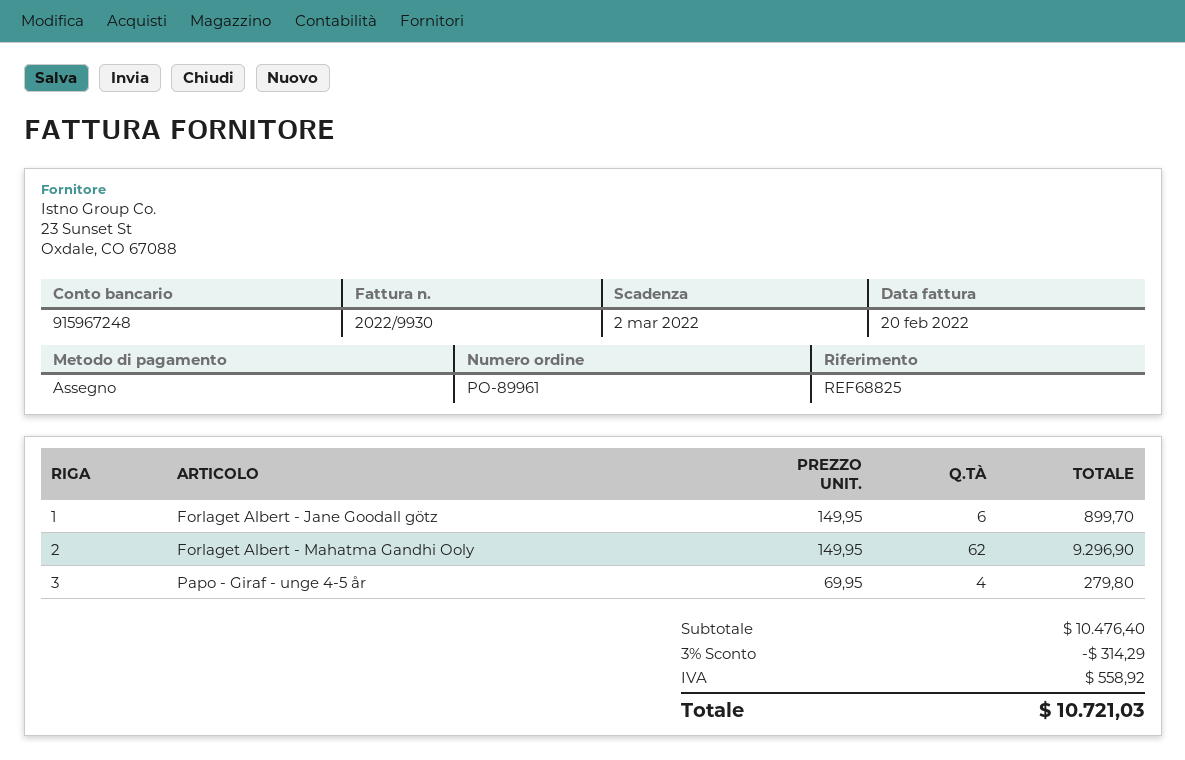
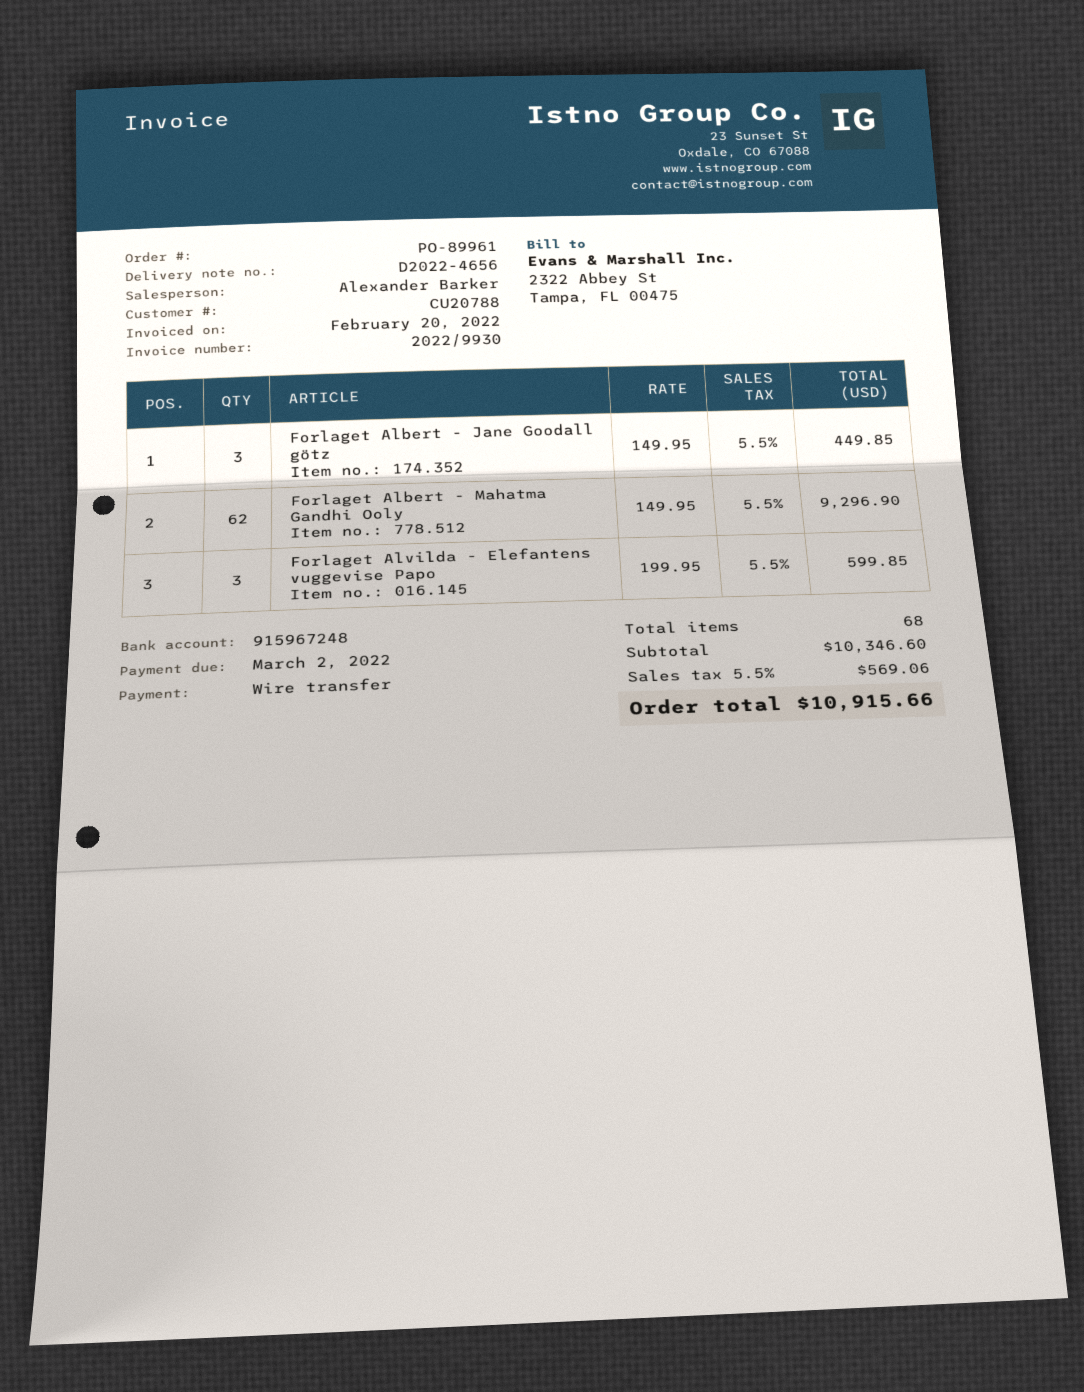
payment method: cheque -> bank transfer
Forlaget Albert - Jane Goodall götz: 6 x 149.95 = 899.70 -> 3 x 149.95 = 449.85
Papo - Giraf - unge 4-5 år: 4 x 69.95 = 279.80 -> none
Forlaget Alvilda - Elefantens vuggevise Papo: none -> 3 x 199.95 = 599.85
subtotal: 10476.40 -> 10346.60
discount: 3% = 314.29 -> none
tax: 558.92 -> 569.06
total: 10721.03 -> 10915.66

